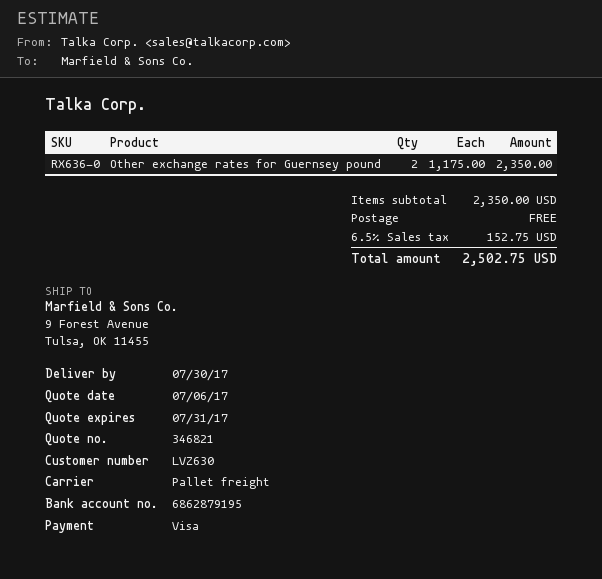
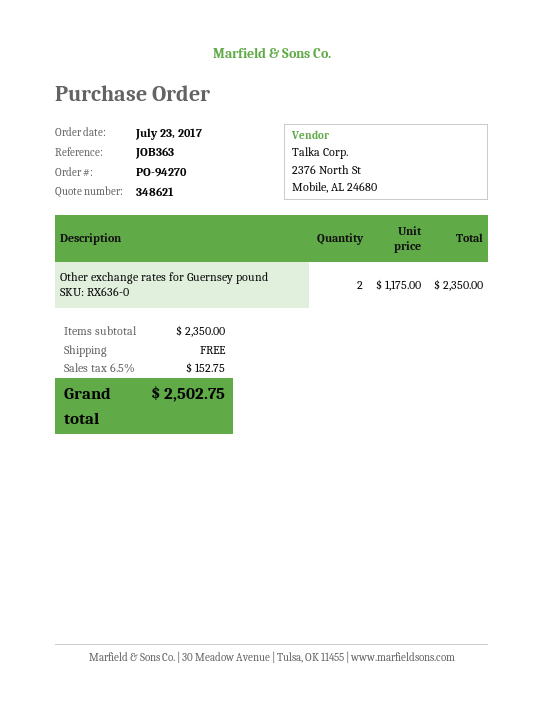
quote number: 346821 -> 348621

